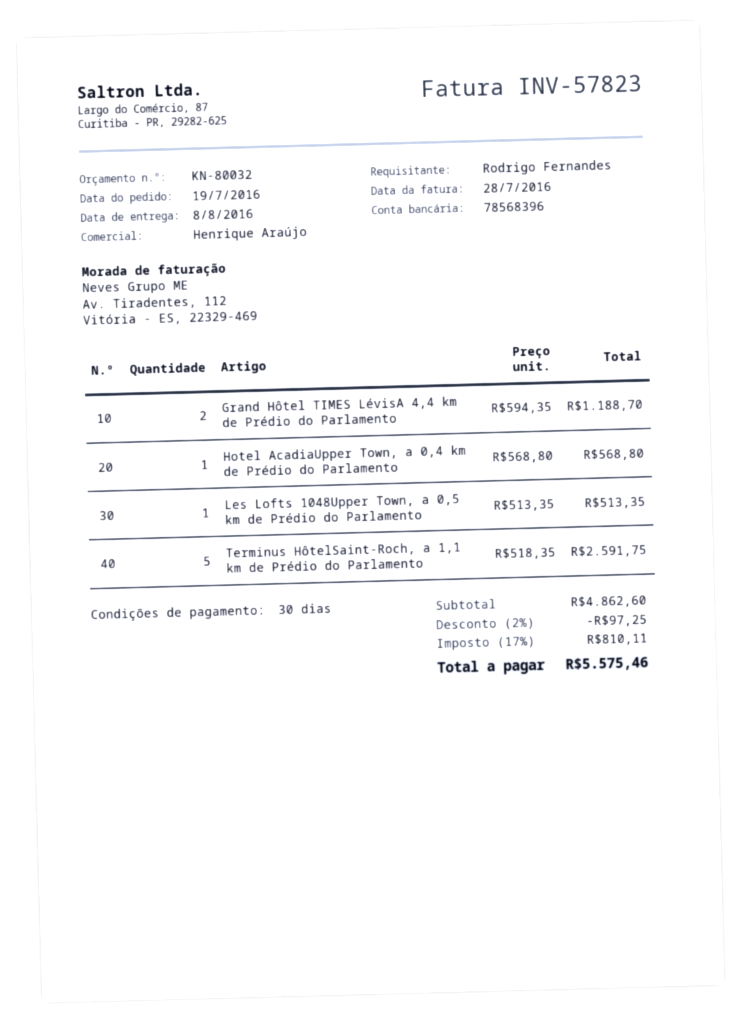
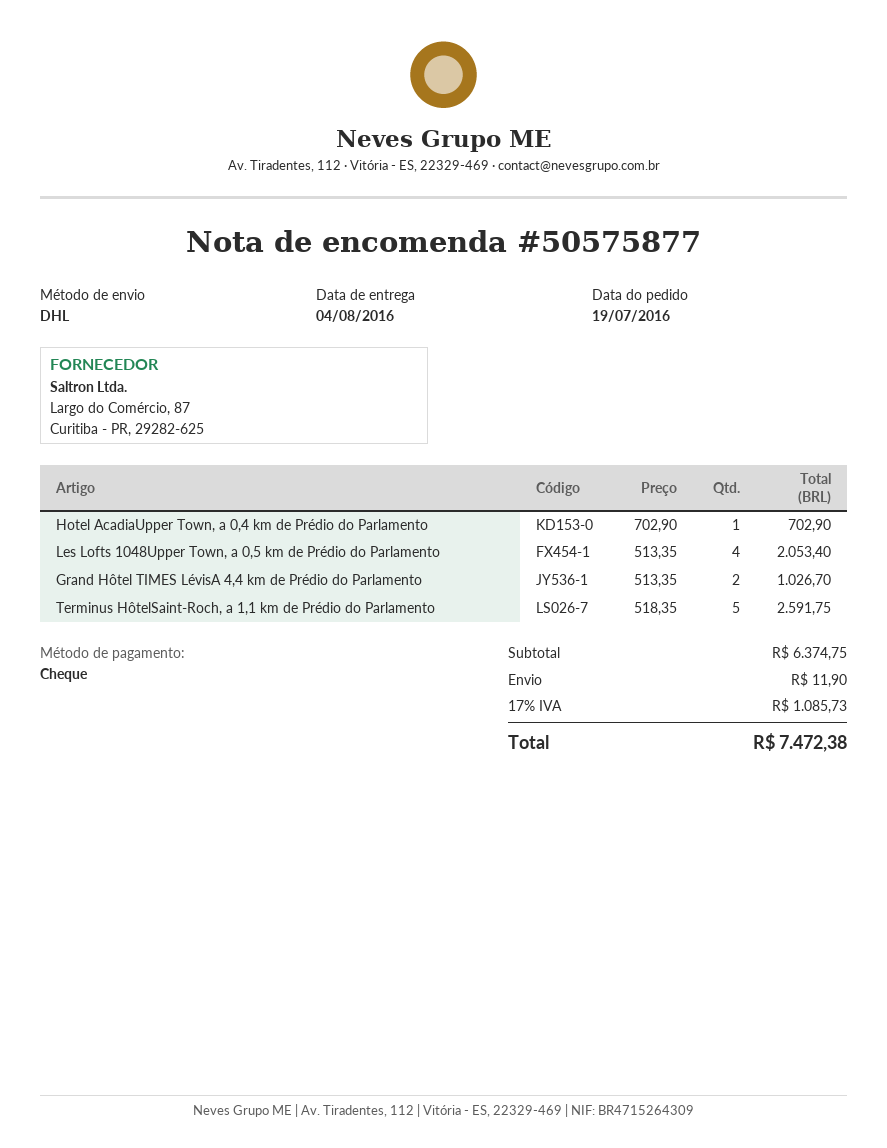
delivery date: 2016-08-08 -> 2016-08-04
Grand Hôtel TIMES LévisA 4,4 km de Prédio do Parlamento: 2 x 594.35 = 1188.70 -> 2 x 513.35 = 1026.70
Hotel AcadiaUpper Town, a 0,4 km de Prédio do Parlamento: 1 x 568.80 = 568.80 -> 1 x 702.90 = 702.90
Les Lofts 1048Upper Town, a 0,5 km de Prédio do Parlamento: 1 x 513.35 = 513.35 -> 4 x 513.35 = 2053.40
subtotal: 4862.60 -> 6374.75
discount: 2% = 97.25 -> none
shipping: none -> 11.90
tax: 17% = 810.11 -> 17% = 1085.73
total: 5575.46 -> 7472.38

